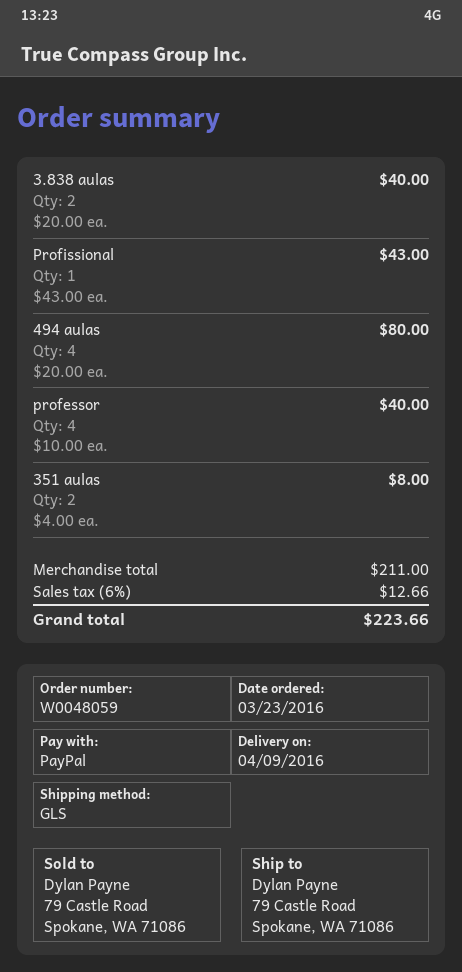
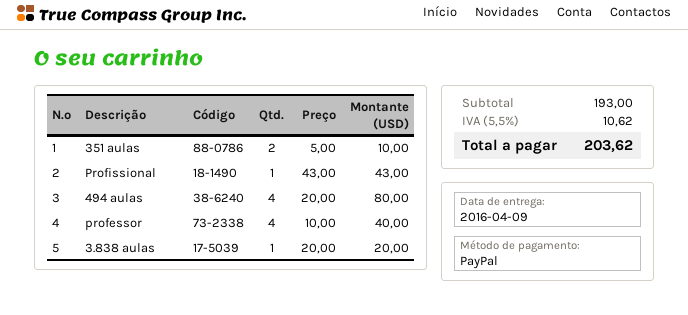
3.838 aulas: 2 x 20.00 = 40.00 -> 1 x 20.00 = 20.00
351 aulas: 2 x 4.00 = 8.00 -> 2 x 5.00 = 10.00
subtotal: 211.00 -> 193.00
tax: 6% = 12.66 -> 5.5% = 10.62
total: 223.66 -> 203.62

